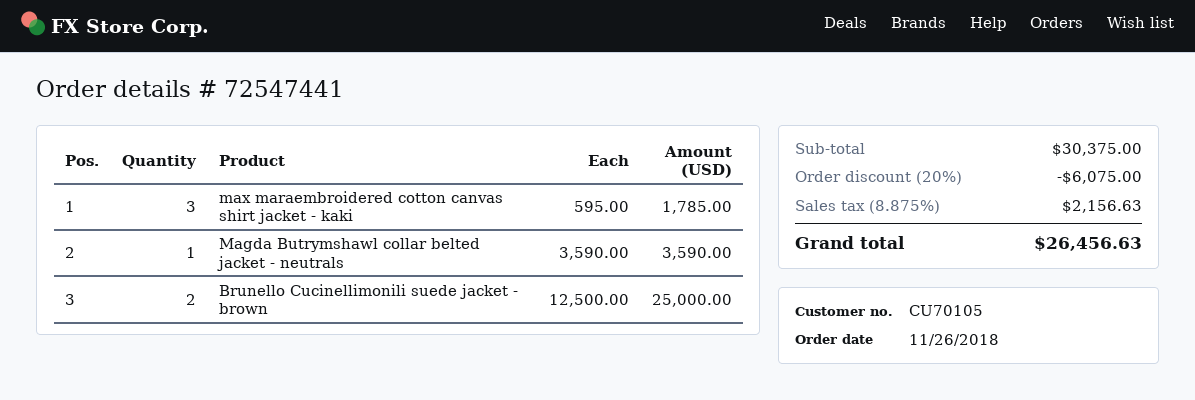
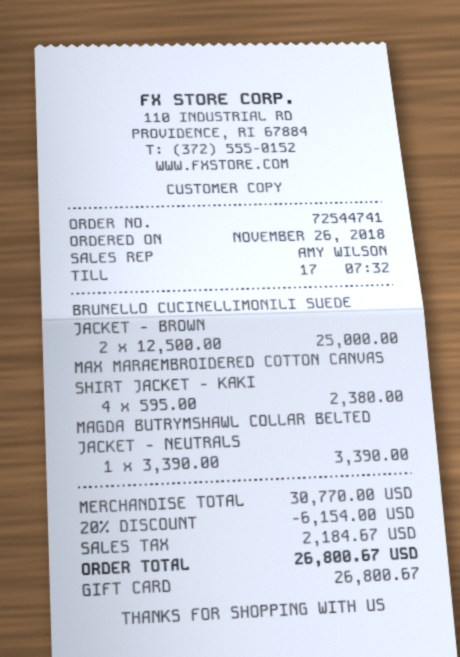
order number: 72547441 -> 72544741
max maraembroidered cotton canvas shirt jacket - kaki: 3 x 595.00 = 1785.00 -> 4 x 595.00 = 2380.00
Magda Butrymshawl collar belted jacket - neutrals: 1 x 3590.00 = 3590.00 -> 1 x 3390.00 = 3390.00
subtotal: 30375.00 -> 30770.00
discount: 20% = 6075.00 -> 20% = 6154.00
tax: 2156.63 -> 2184.67
total: 26456.63 -> 26800.67

